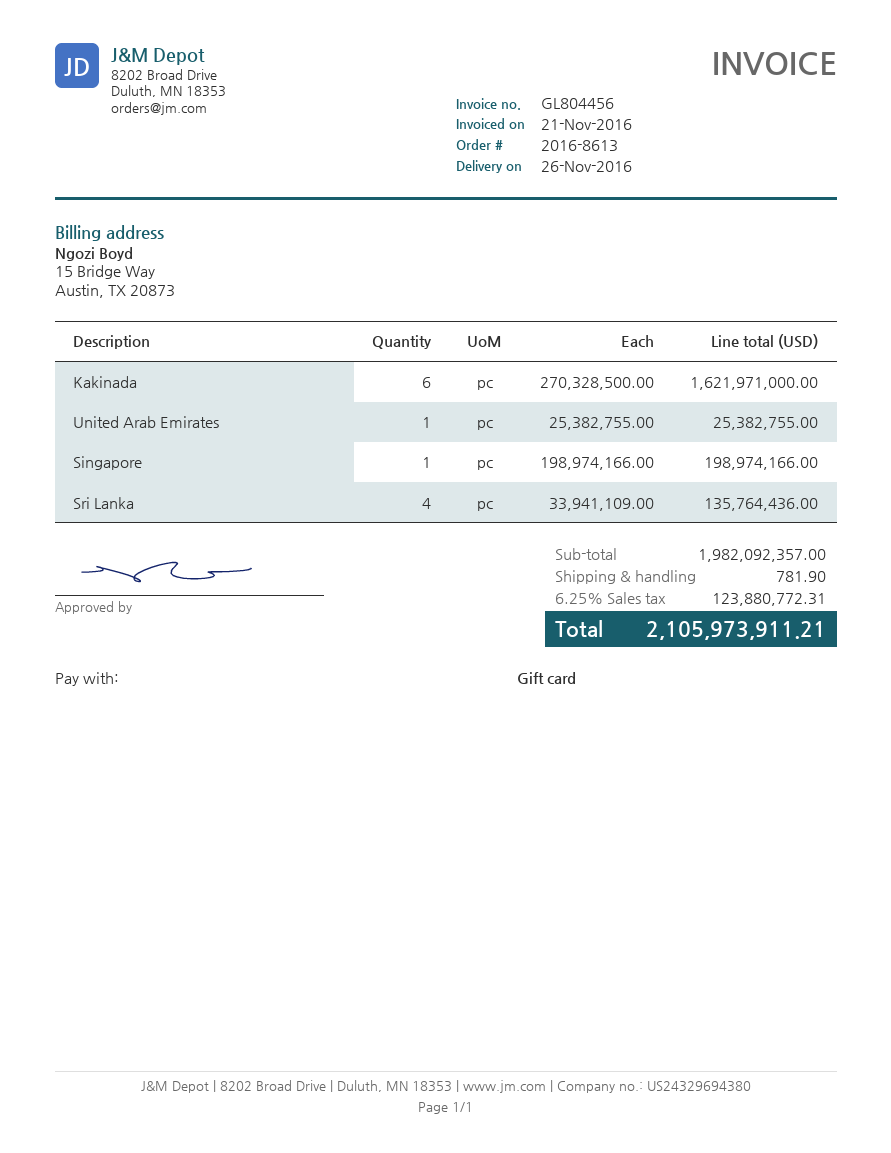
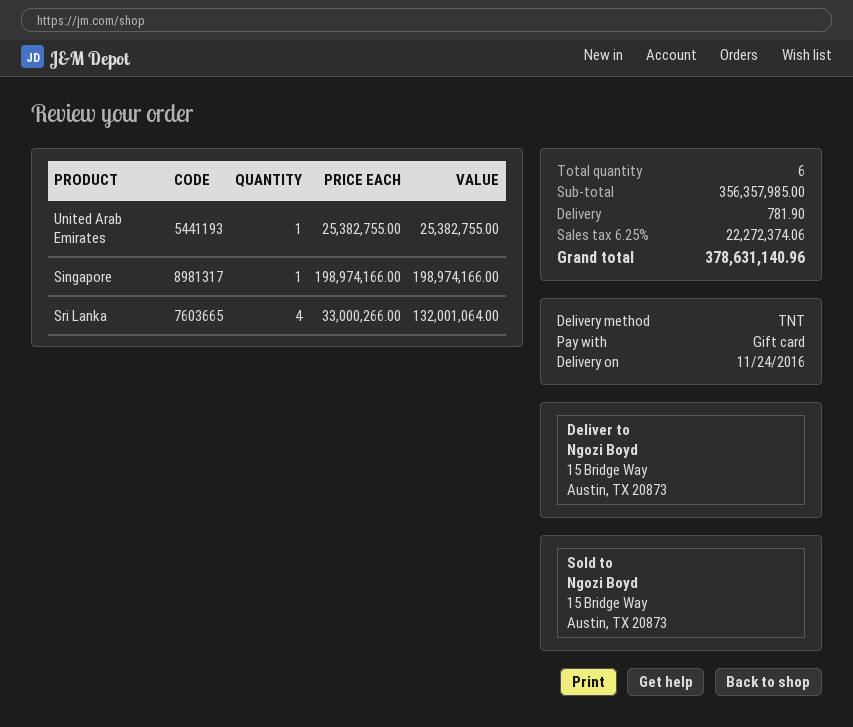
delivery date: 2016-11-26 -> 2016-11-24
Kakinada: 6 x 270328500.00 = 1621971000.00 -> none
Sri Lanka: 4 x 33941109.00 = 135764436.00 -> 4 x 33000266.00 = 132001064.00
subtotal: 1982092357.00 -> 356357985.00
tax: 6.25% = 123880772.31 -> 6.25% = 22272374.06
total: 2105973911.21 -> 378631140.96

